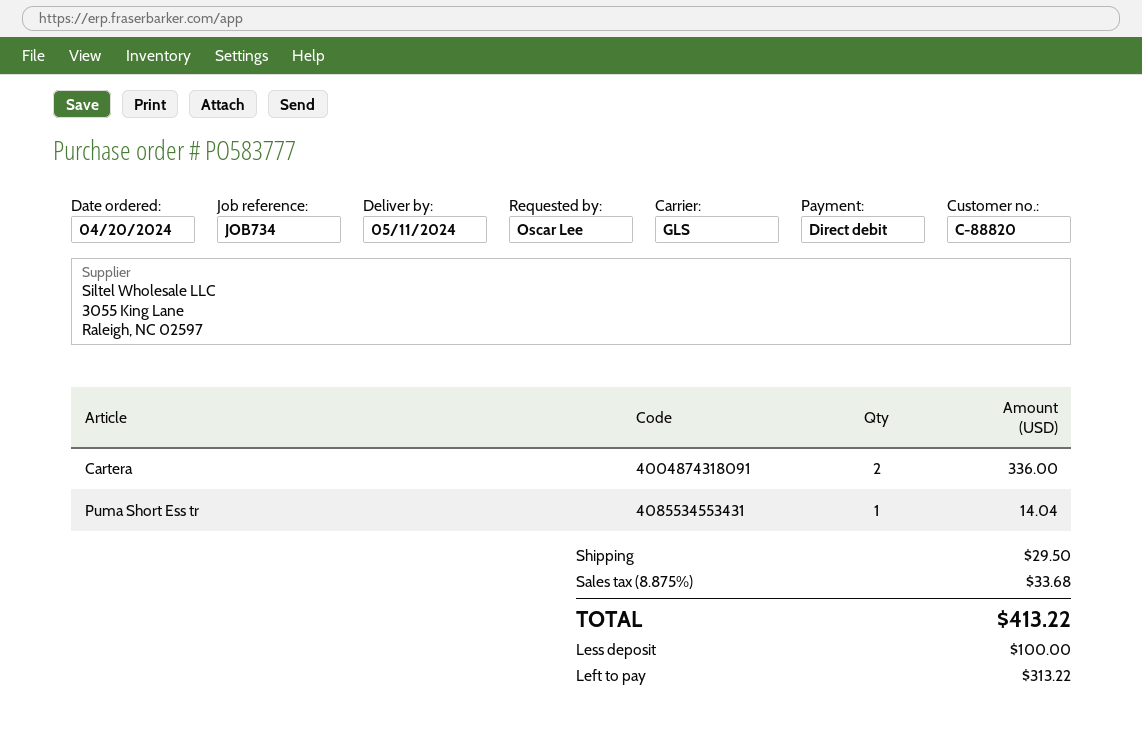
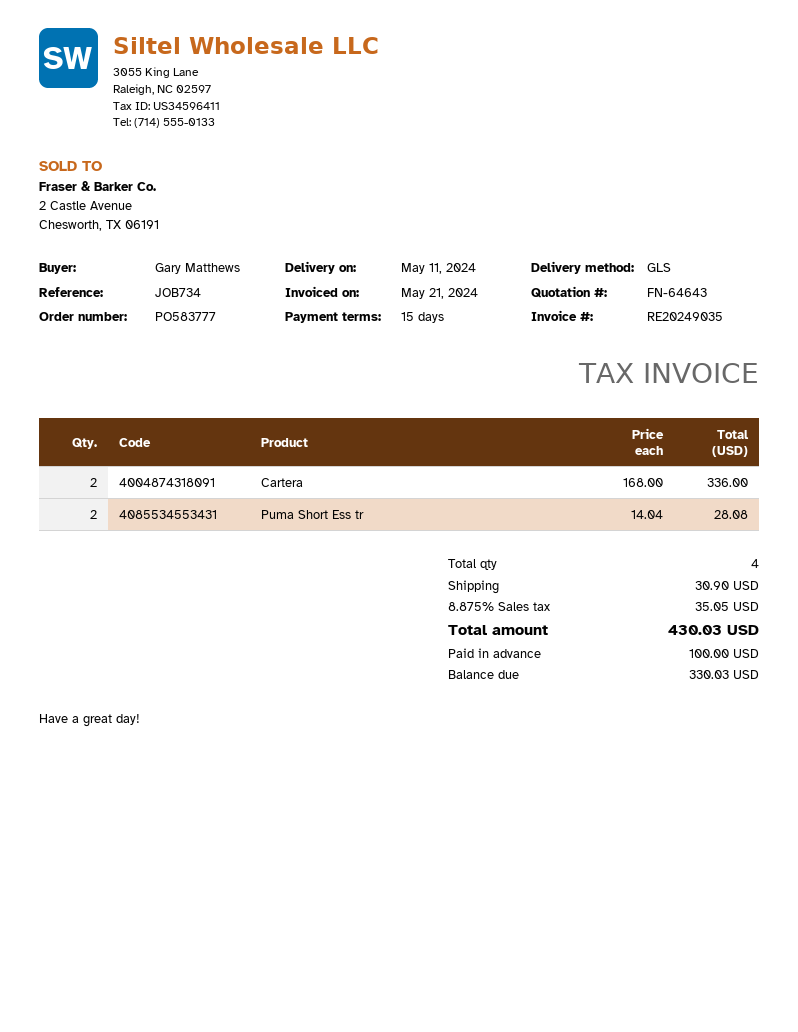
ordered by: Oscar Lee -> Gary Matthews
Puma Short Ess tr: 1 for 14.04 -> 2 for 28.08
shipping: 29.50 -> 30.90
tax: 8.875% = 33.68 -> 8.875% = 35.05
total: 413.22 -> 430.03
balance: 313.22 -> 330.03

